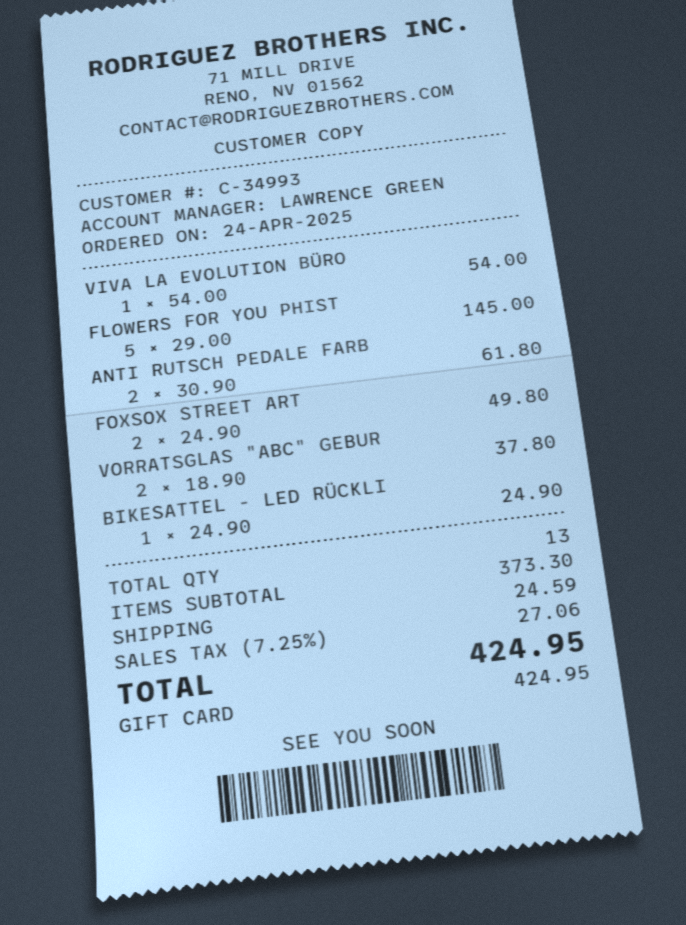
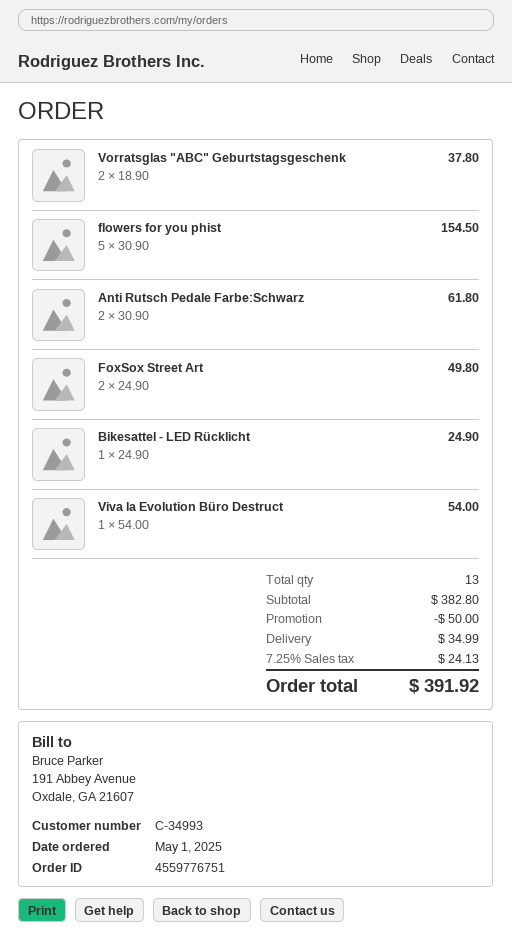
order date: 2025-04-24 -> 2025-05-01
FLOWERS FOR YOU PHIST: 5 x 29.00 = 145.00 -> 5 x 30.90 = 154.50
subtotal: 373.30 -> 382.80
discount: none -> 50.00
shipping: 24.59 -> 34.99
tax: 7.25% = 27.06 -> 7.25% = 24.13
total: 424.95 -> 391.92

